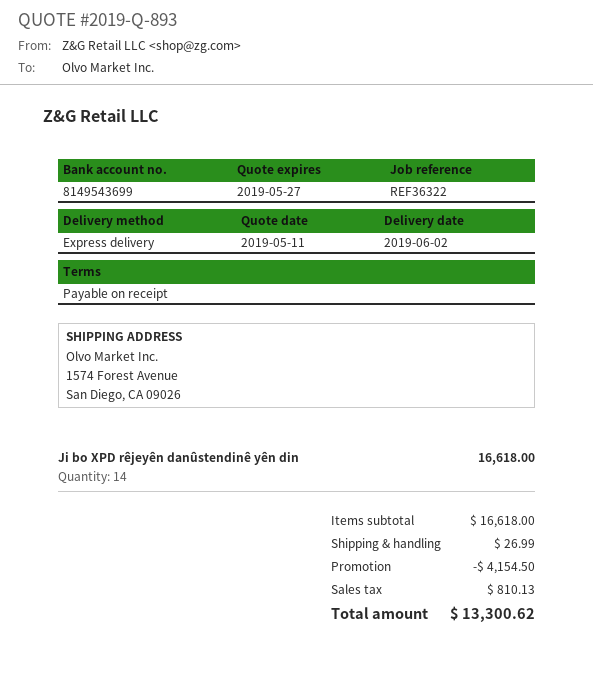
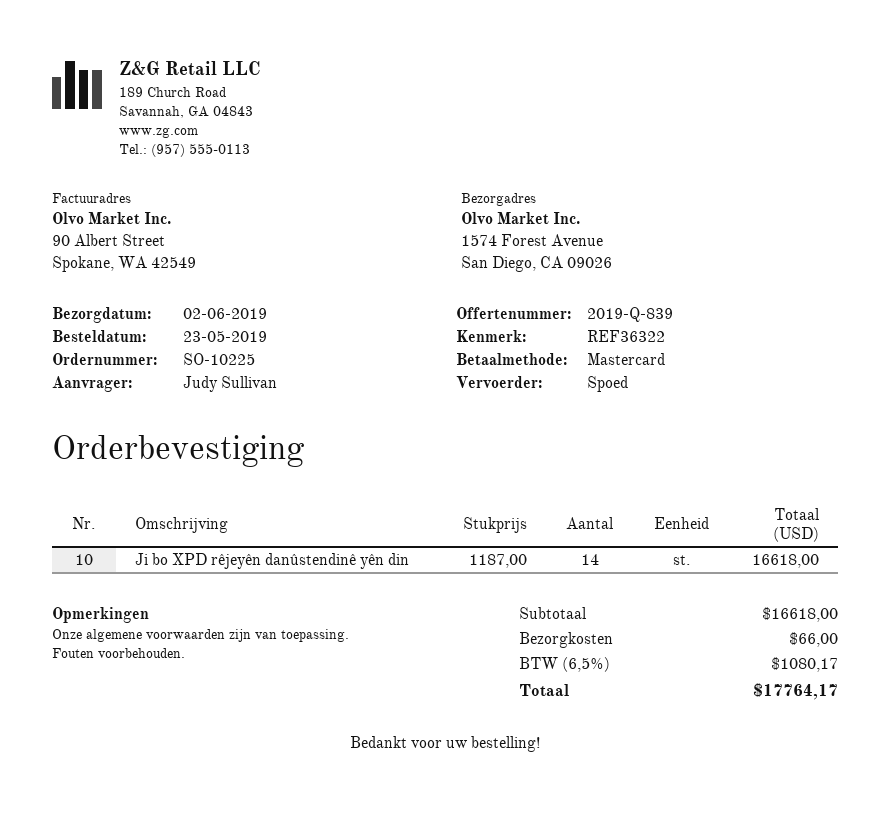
quote number: 2019-Q-893 -> 2019-Q-839
discount: 4154.50 -> none
shipping: 26.99 -> 66.00
tax: 810.13 -> 1080.17
total: 13300.62 -> 17764.17

